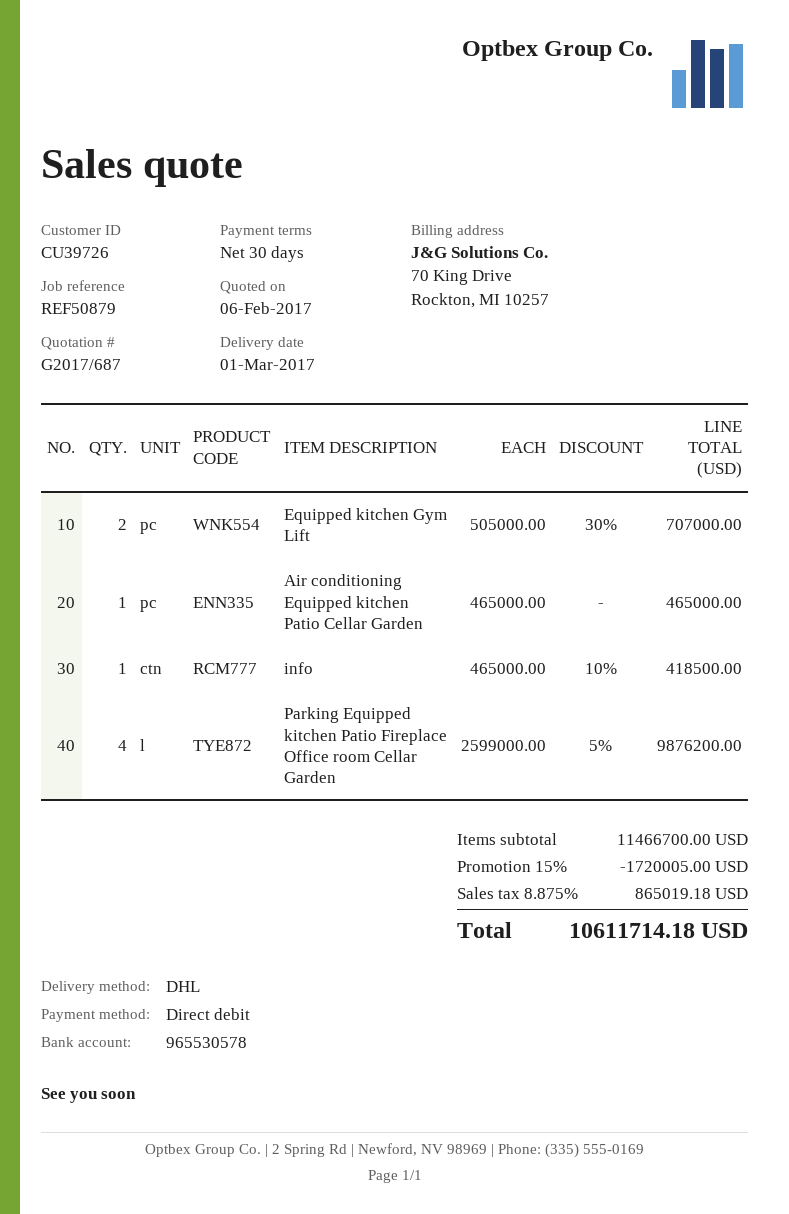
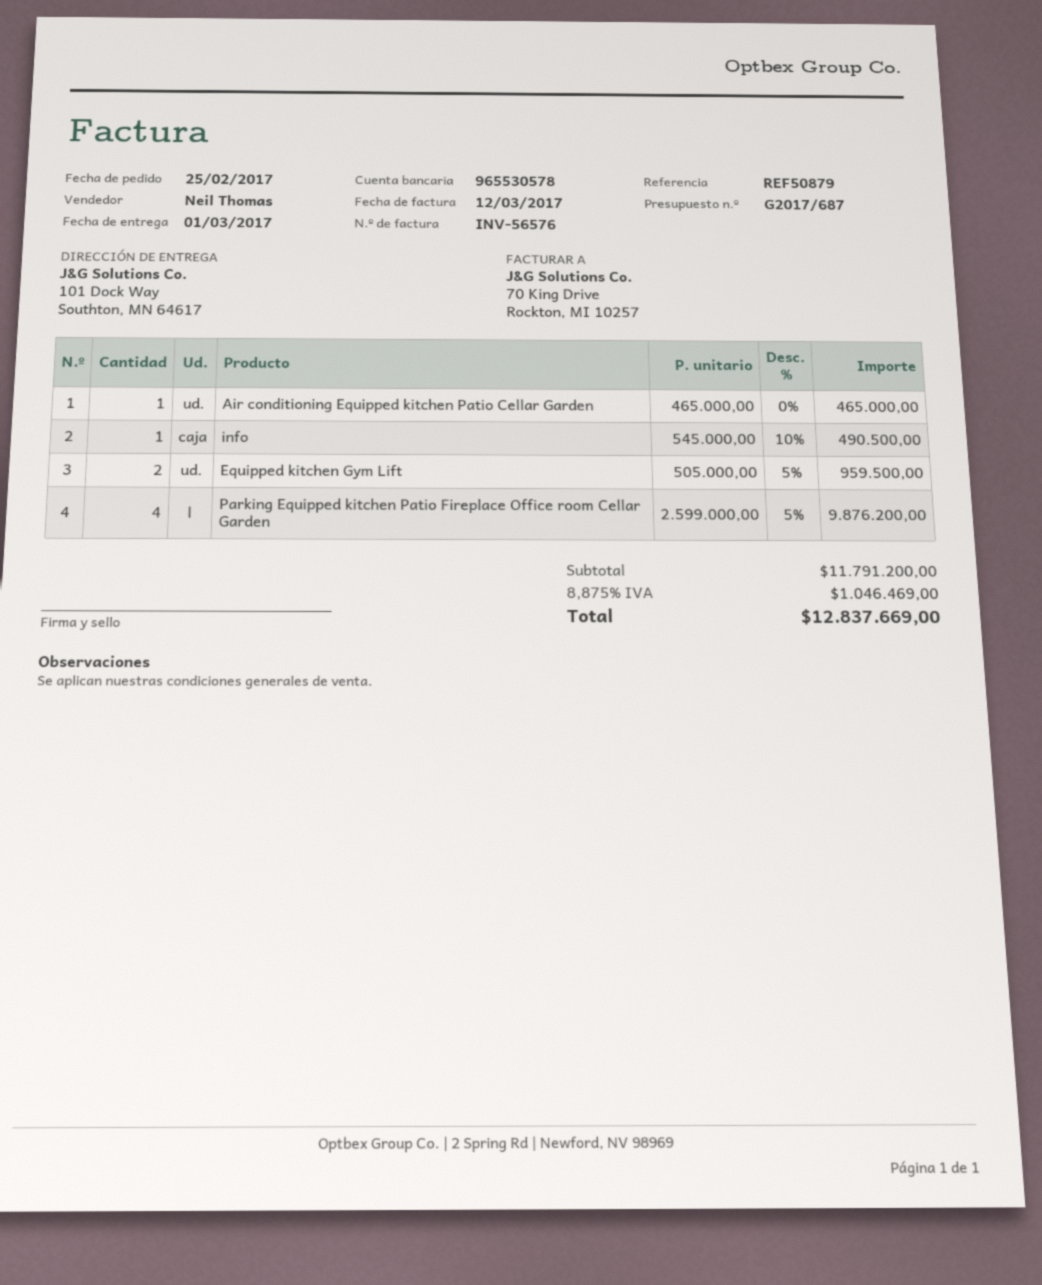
Equipped kitchen Gym Lift: 2 x 505000.00 - 30% = 707000.00 -> 2 x 505000.00 - 5% = 959500.00
info: 1 x 465000.00 - 10% = 418500.00 -> 1 x 545000.00 - 10% = 490500.00
subtotal: 11466700.00 -> 11791200.00
discount: 15% = 1720005.00 -> none
tax: 8.875% = 865019.18 -> 8.875% = 1046469.00
total: 10611714.18 -> 12837669.00

